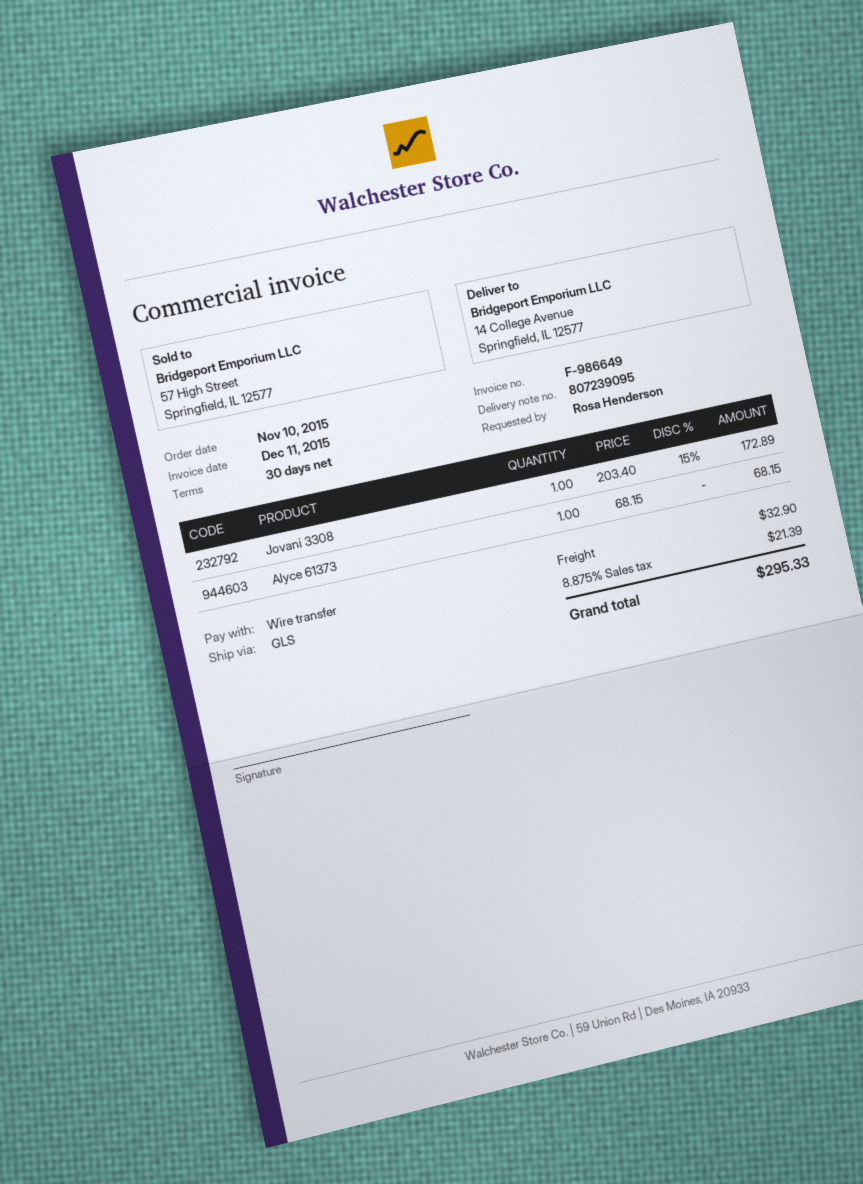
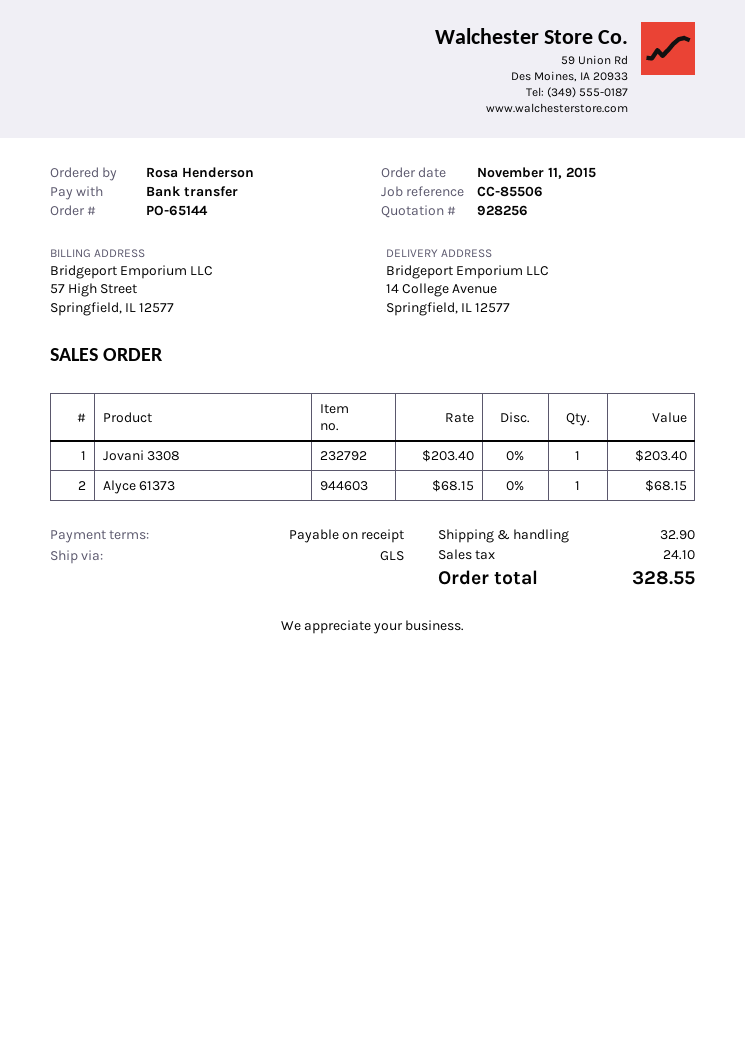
order date: 2015-11-10 -> 2015-11-11
payment terms: 30 days -> on receipt
Jovani 3308: 1 x 203.40 - 15% = 172.89 -> 1 x 203.40 = 203.40
tax: 21.39 -> 24.10
total: 295.33 -> 328.55

